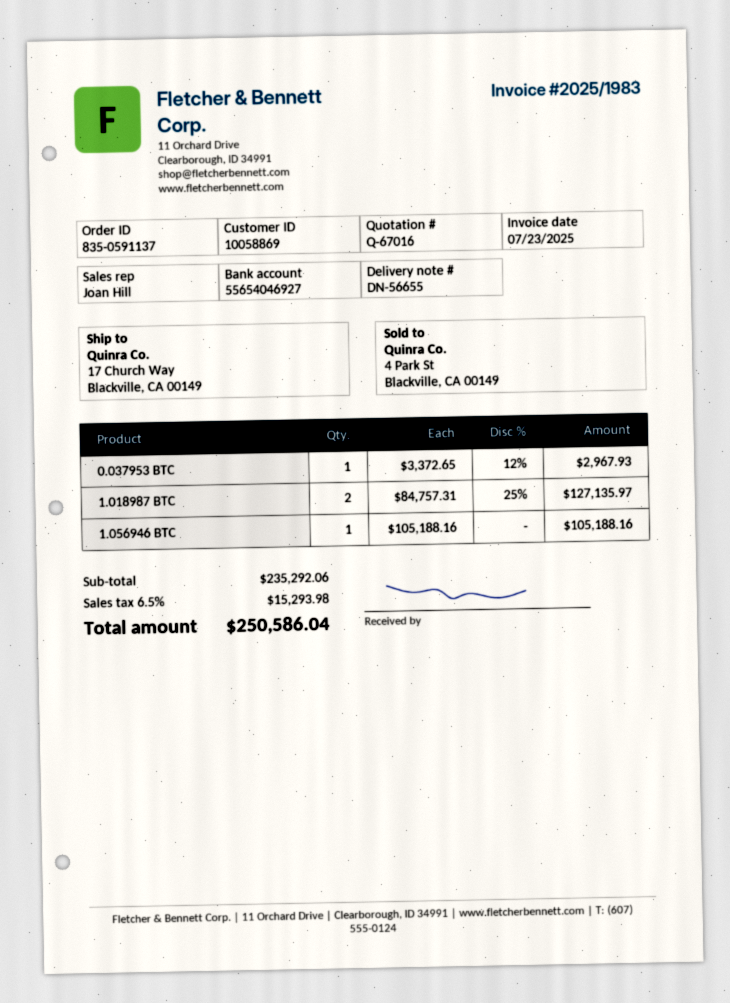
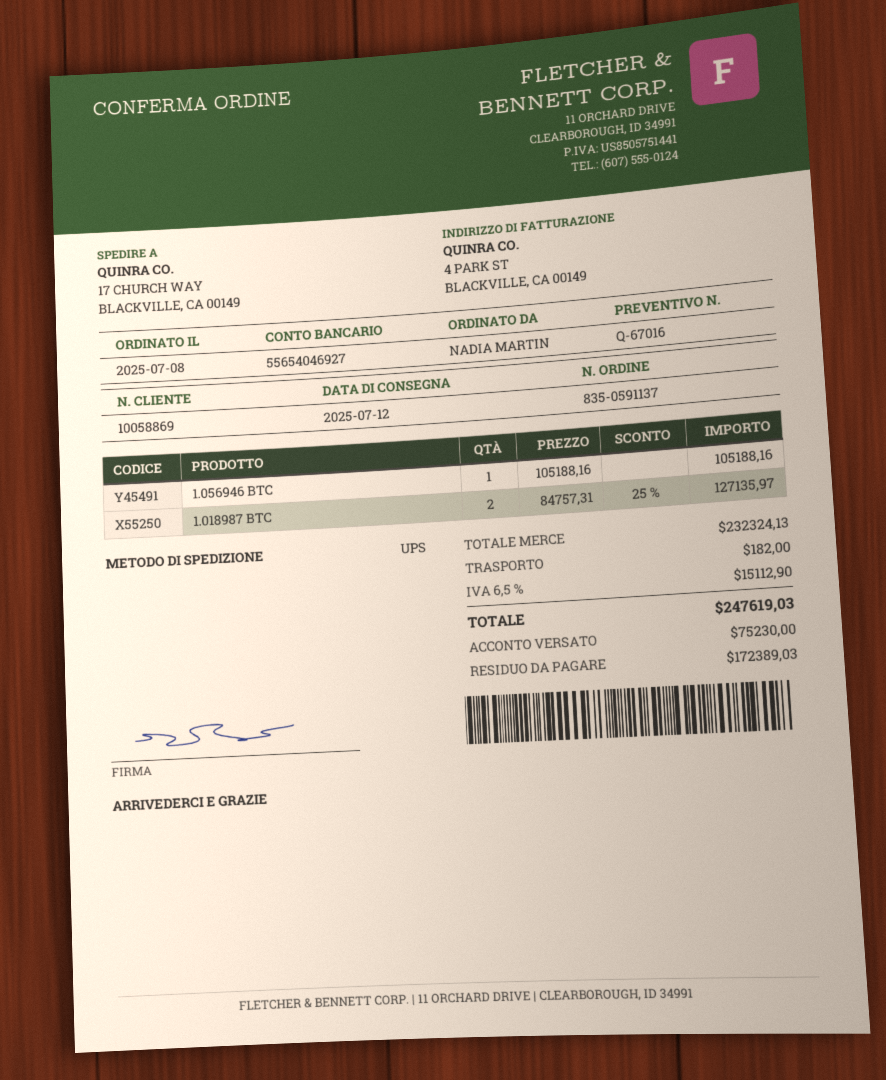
0.037953 BTC: 1 x 3372.65 - 12% = 2967.93 -> none
subtotal: 235292.06 -> 232324.13
shipping: none -> 182.00
tax: 6.5% = 15293.98 -> 6.5% = 15112.90
total: 250586.04 -> 247619.03

